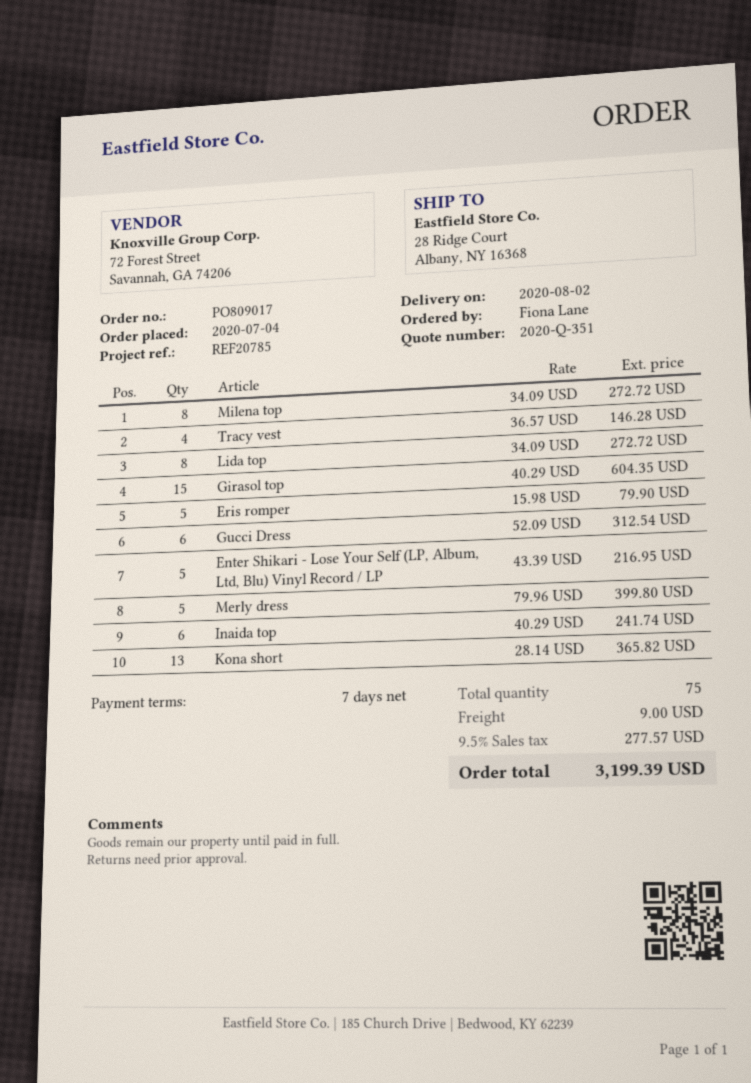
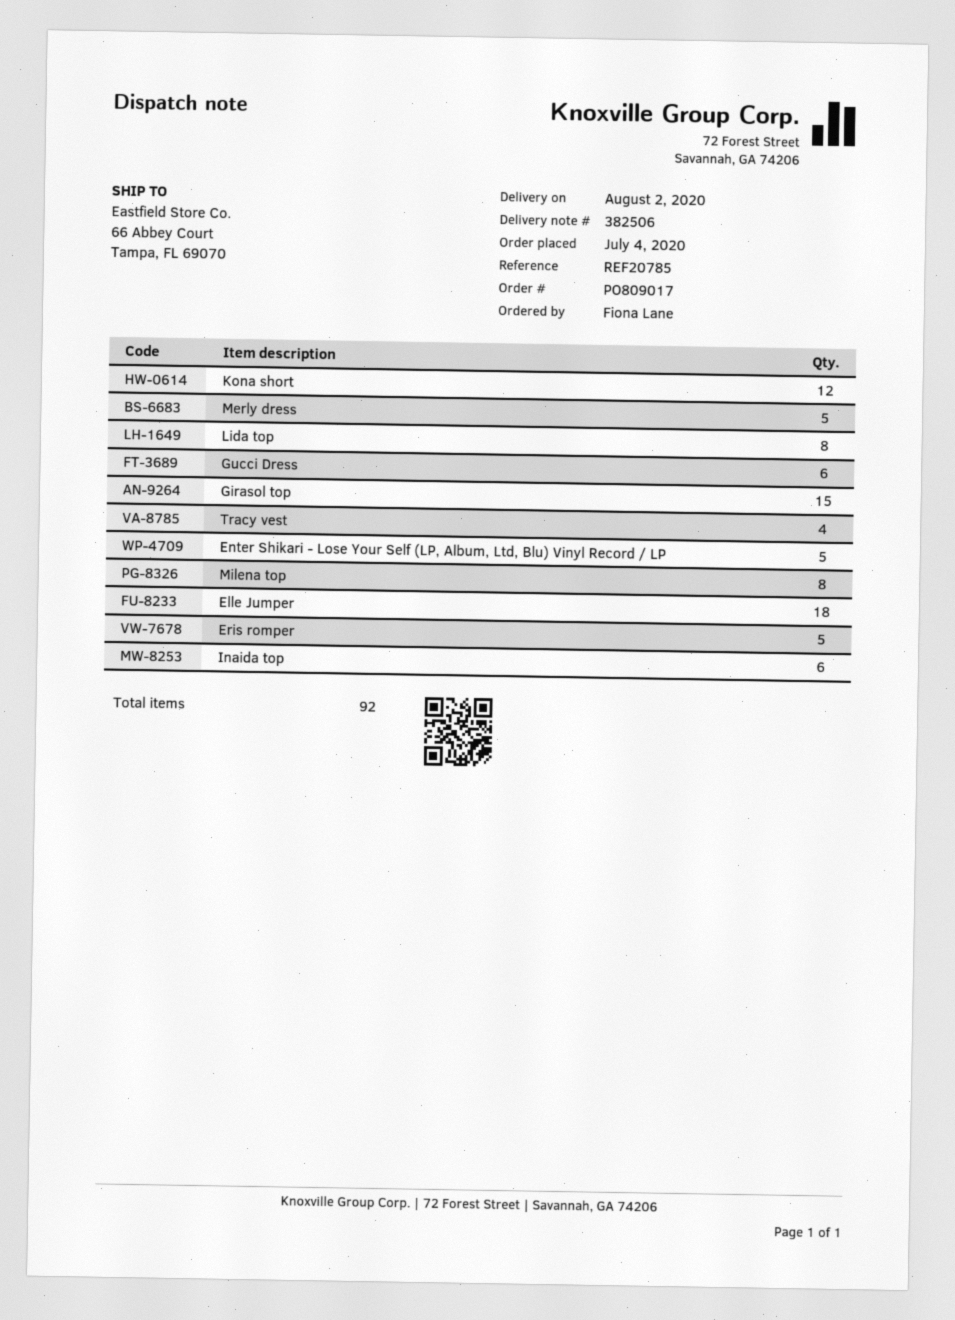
ship to: 28 Ridge Court, Albany, NY 16368 -> 66 Abbey Court, Tampa, FL 69070
Kona short: 13 -> 12
Elle Jumper: none -> 18
total quantity: 75 -> 92

